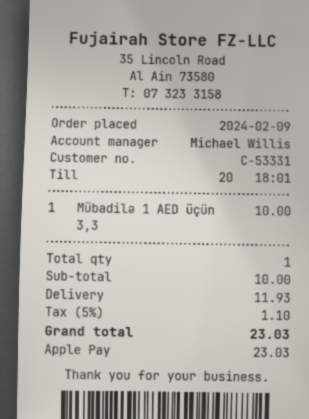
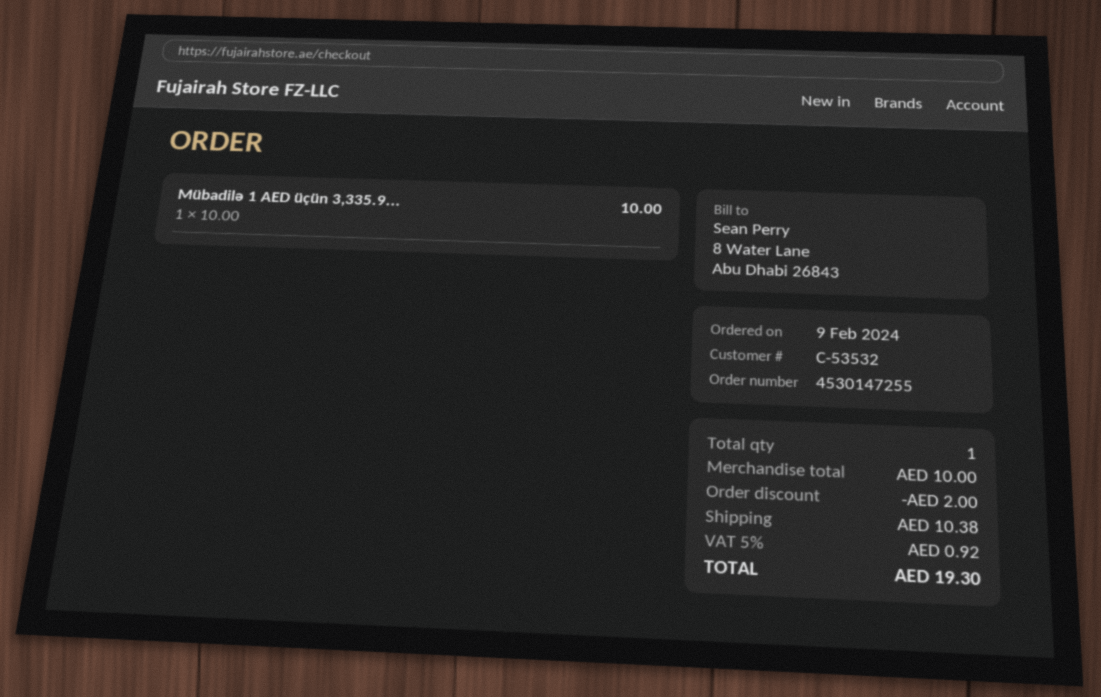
customer number: C-53331 -> C-53532
discount: none -> 2.00
shipping: 11.93 -> 10.38
tax: 5% = 1.10 -> 5% = 0.92
total: 23.03 -> 19.30

